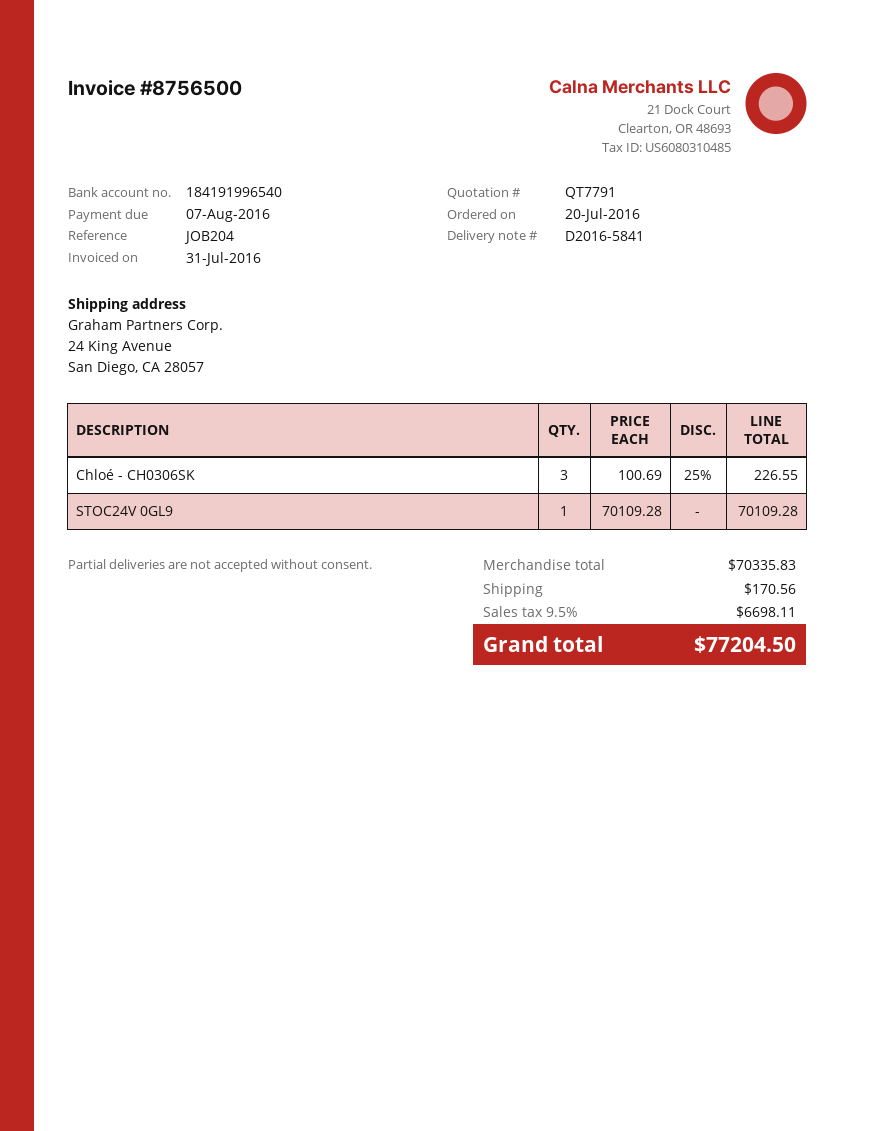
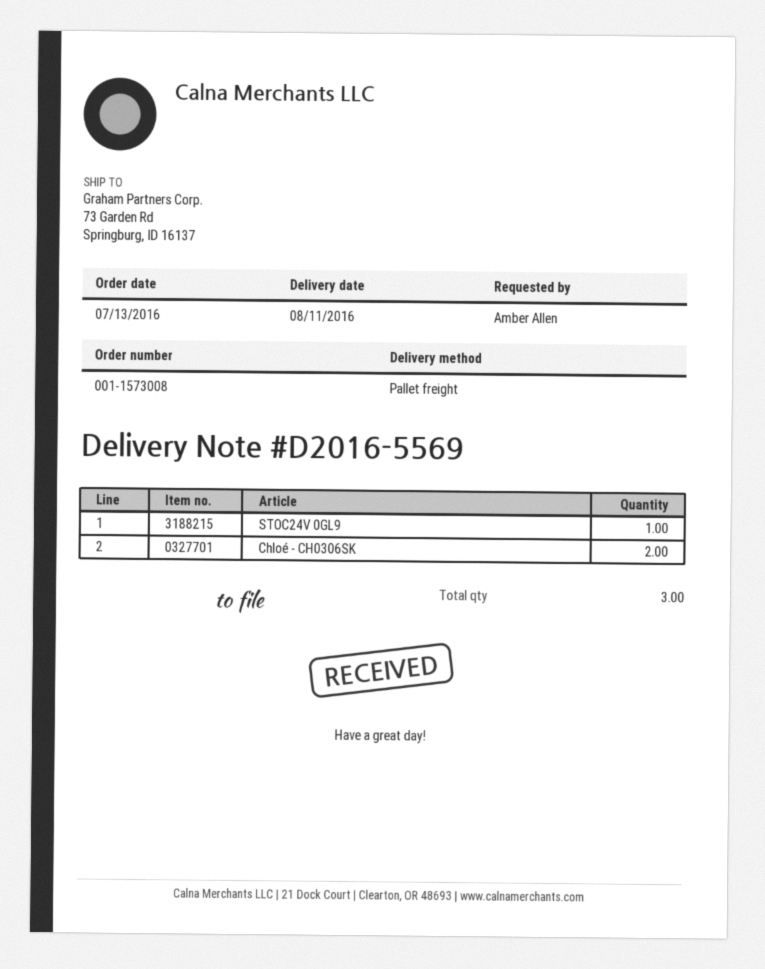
order date: 2016-07-20 -> 2016-07-13
delivery note number: D2016-5841 -> D2016-5569
ship to: 24 King Avenue, San Diego, CA 28057 -> 73 Garden Rd, Springburg, ID 16137
Chloé - CH0306SK: 3 -> 2

